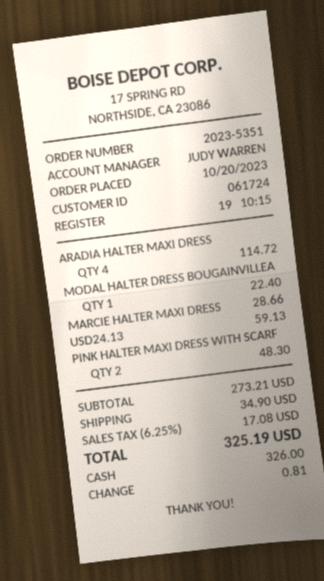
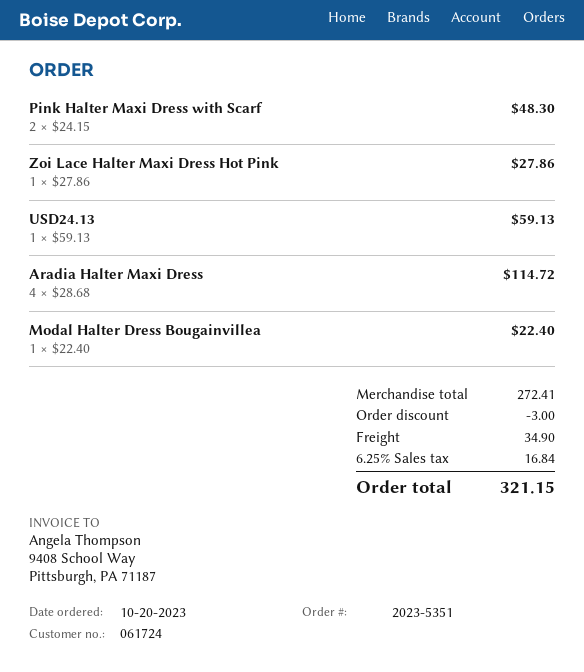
MARCIE HALTER MAXI DRESS: 1 for 28.66 -> none
Zoi Lace Halter Maxi Dress Hot Pink: none -> 1 for 27.86
subtotal: 273.21 -> 272.41
discount: none -> 3.00
tax: 6.25% = 17.08 -> 6.25% = 16.84
total: 325.19 -> 321.15

